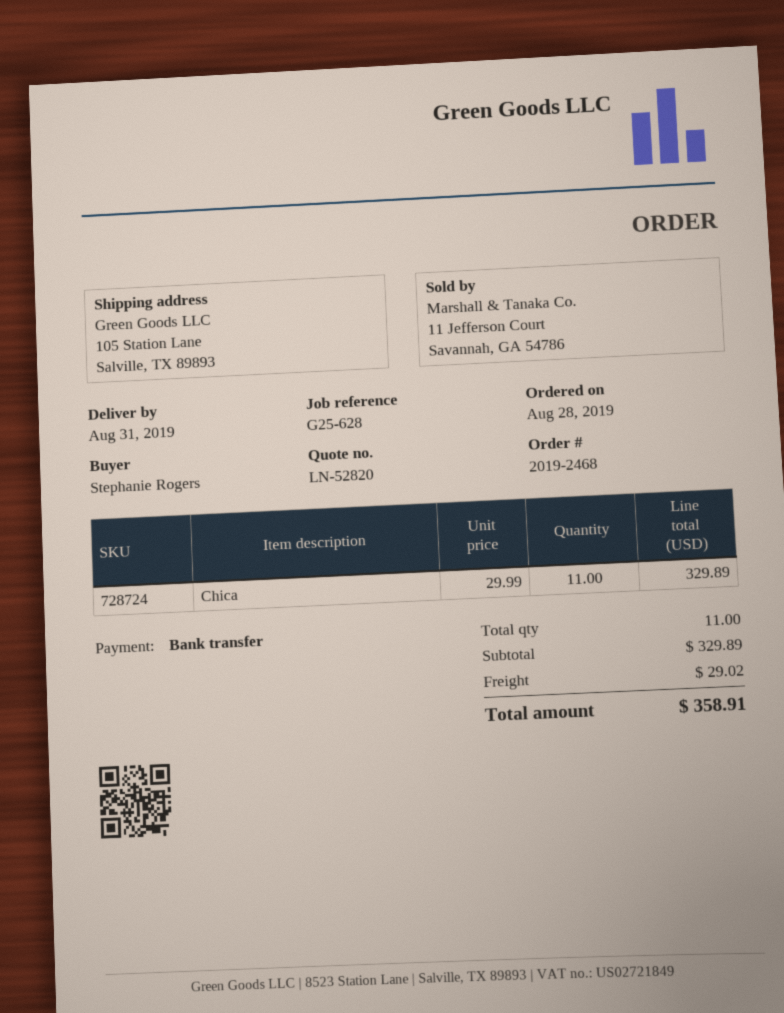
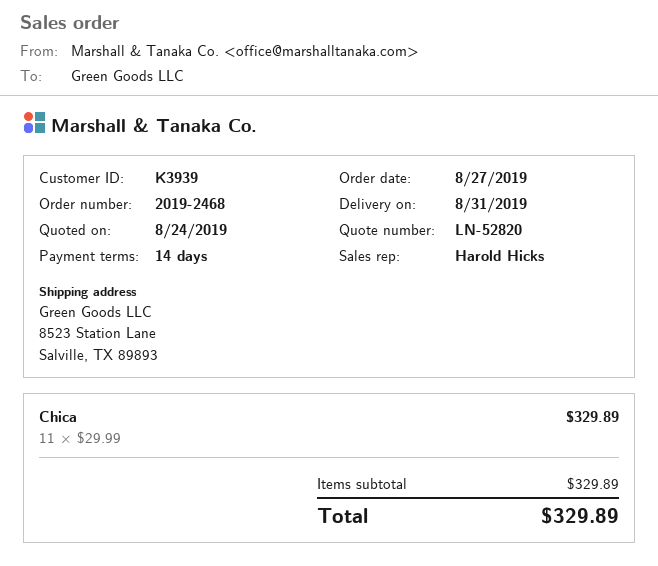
order date: 2019-08-28 -> 2019-08-27
ship to: 105 Station Lane, Salville, TX 89893 -> 8523 Station Lane, Salville, TX 89893
shipping: 29.02 -> none
total: 358.91 -> 329.89

